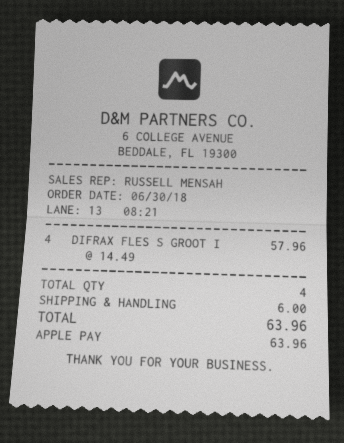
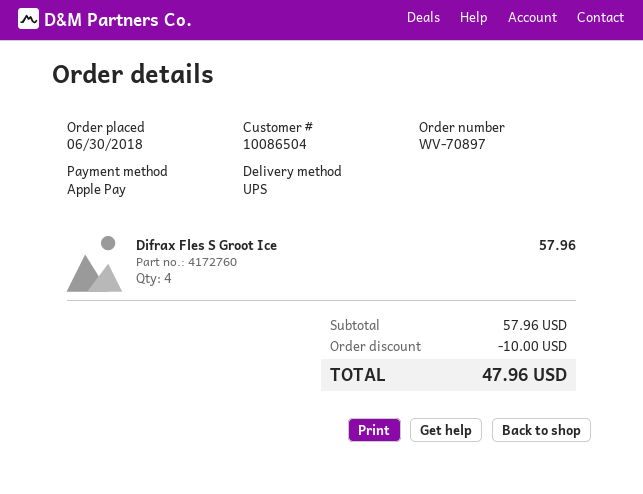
discount: none -> 10.00
shipping: 6.00 -> none
total: 63.96 -> 47.96

